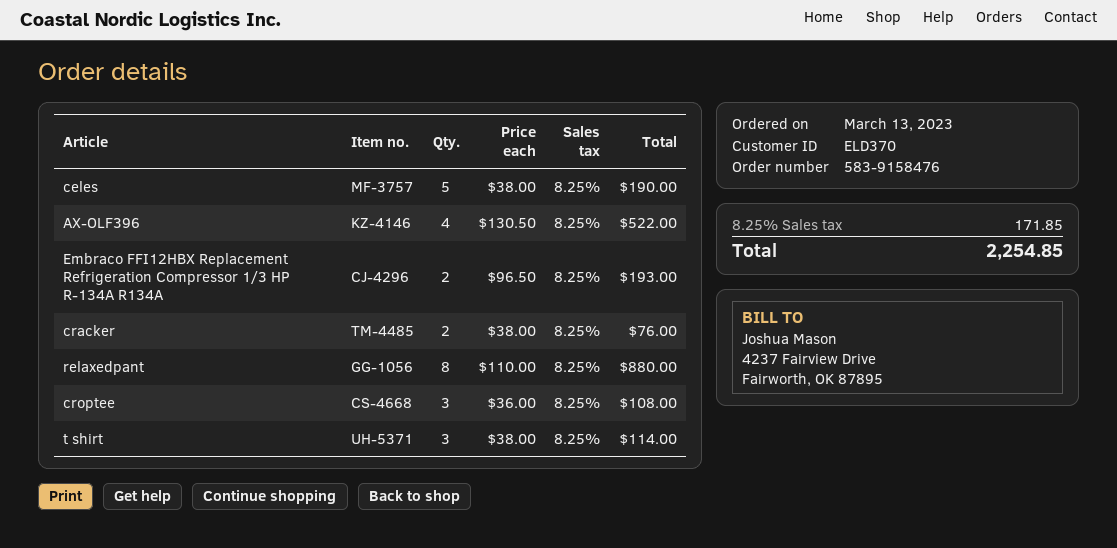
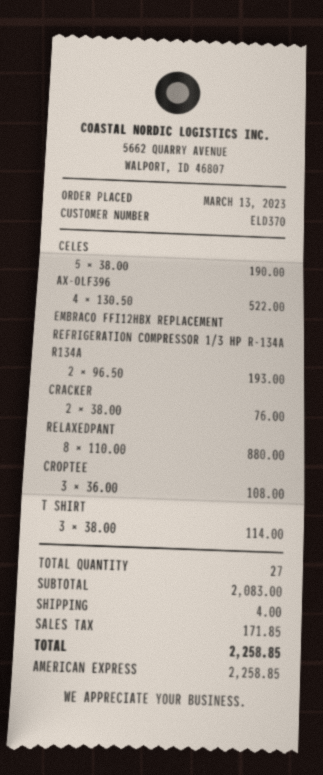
shipping: none -> 4.00
total: 2254.85 -> 2258.85

